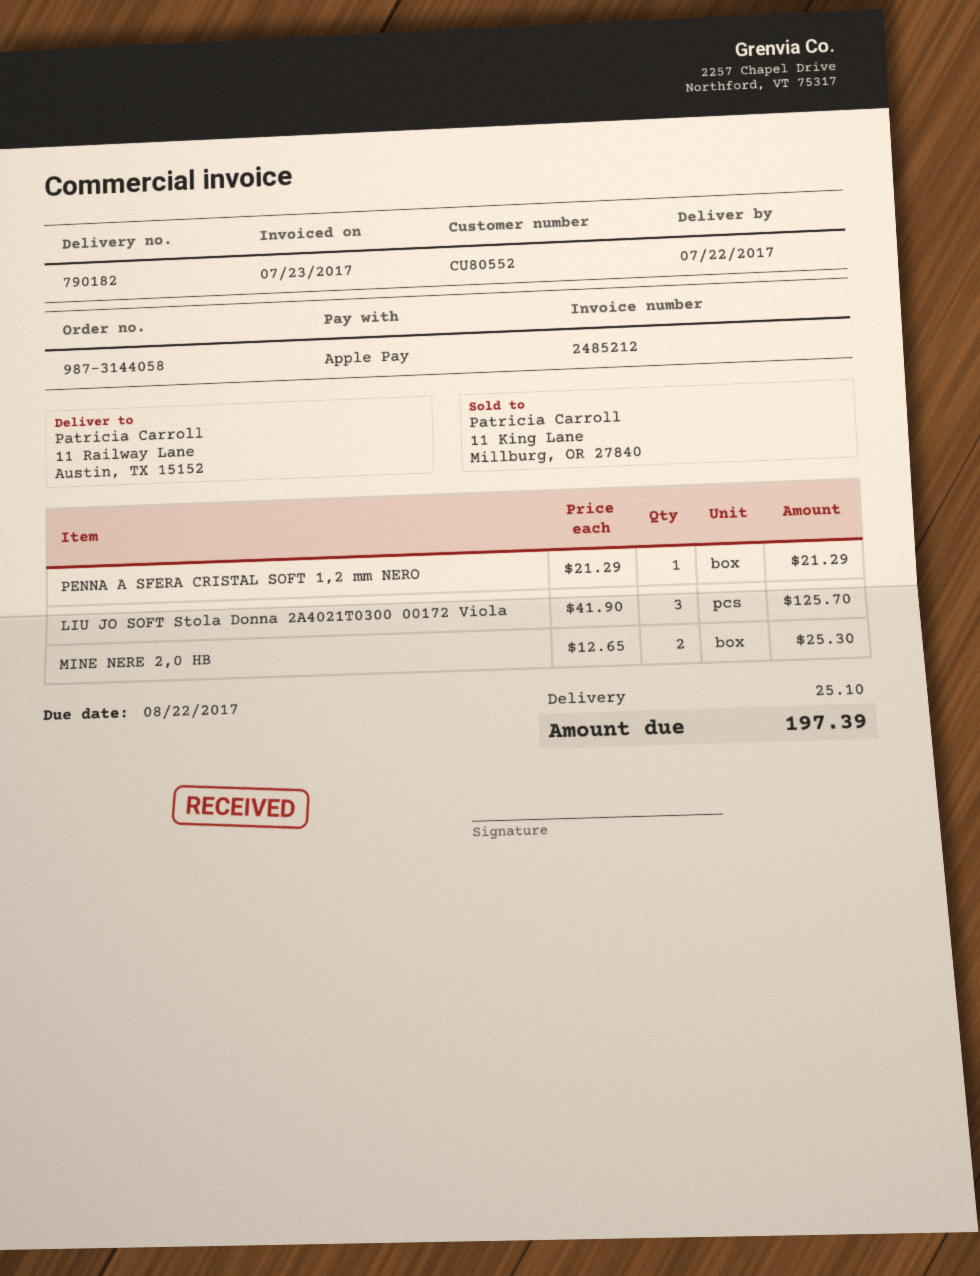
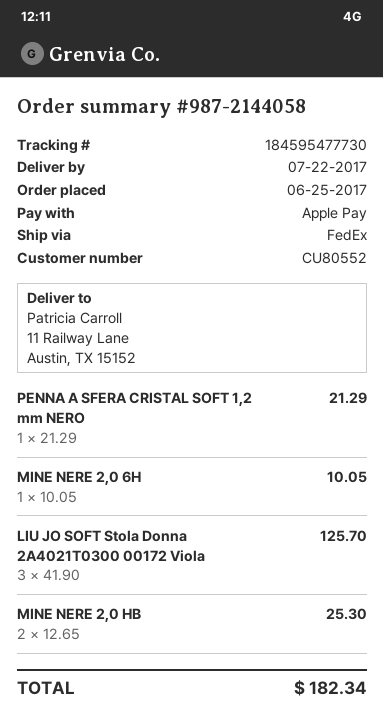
order number: 987-3144058 -> 987-2144058
MINE NERE 2,0 6H: none -> 1 x 10.05 = 10.05
shipping: 25.10 -> none
total: 197.39 -> 182.34

